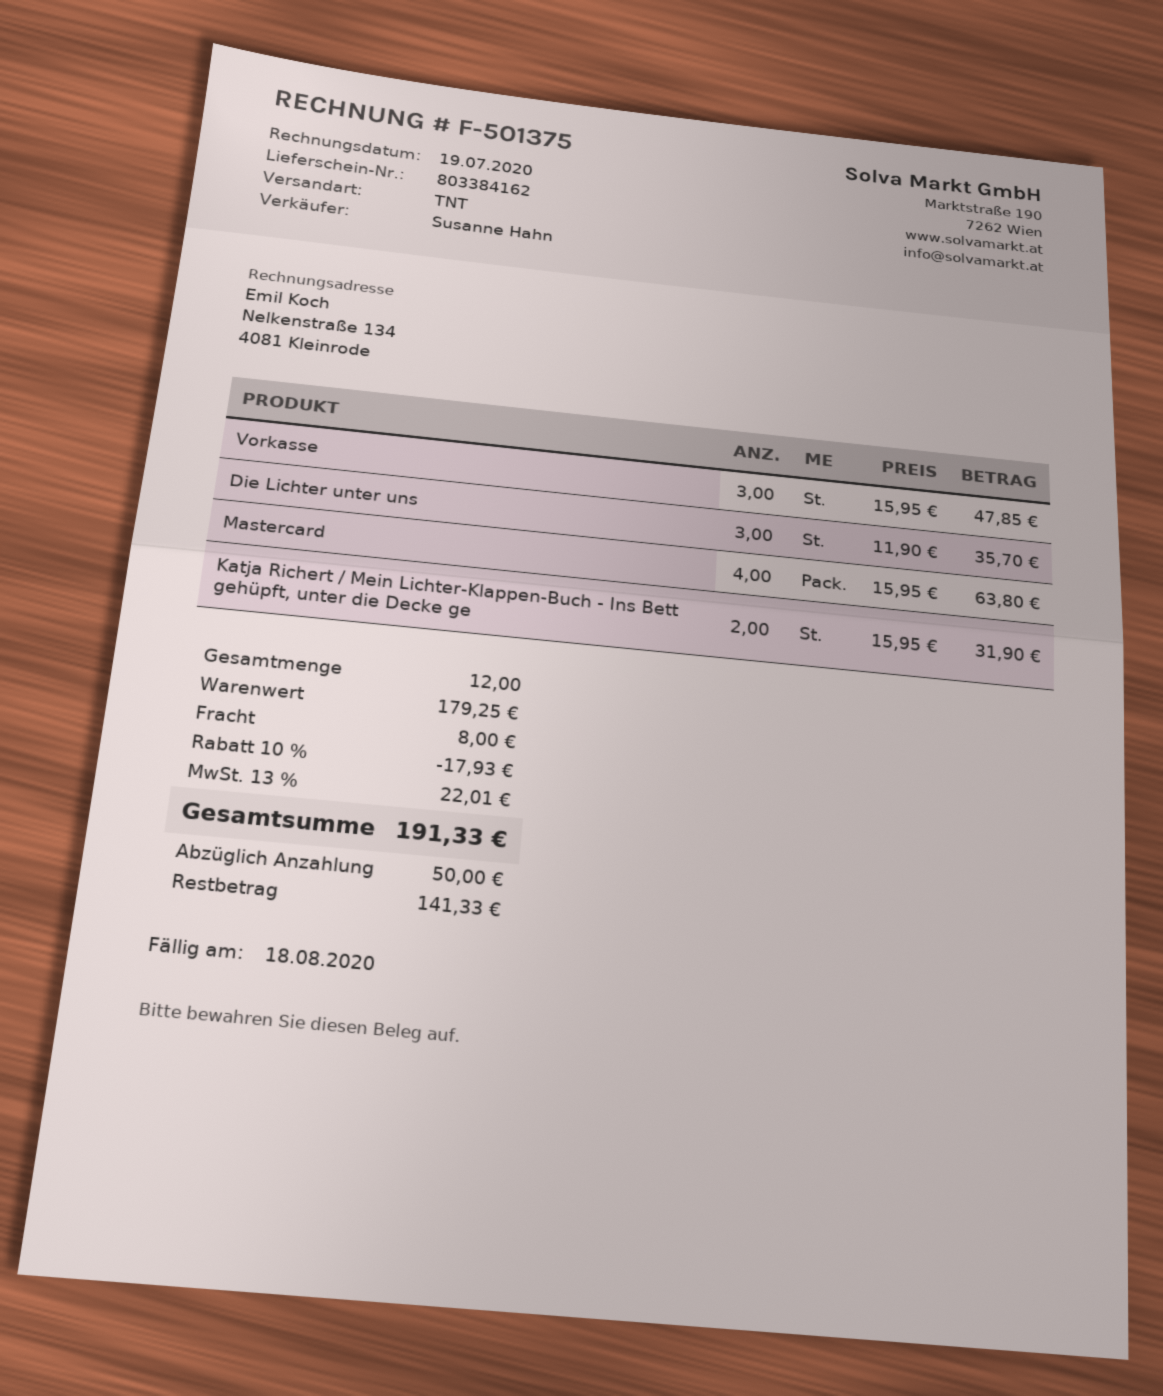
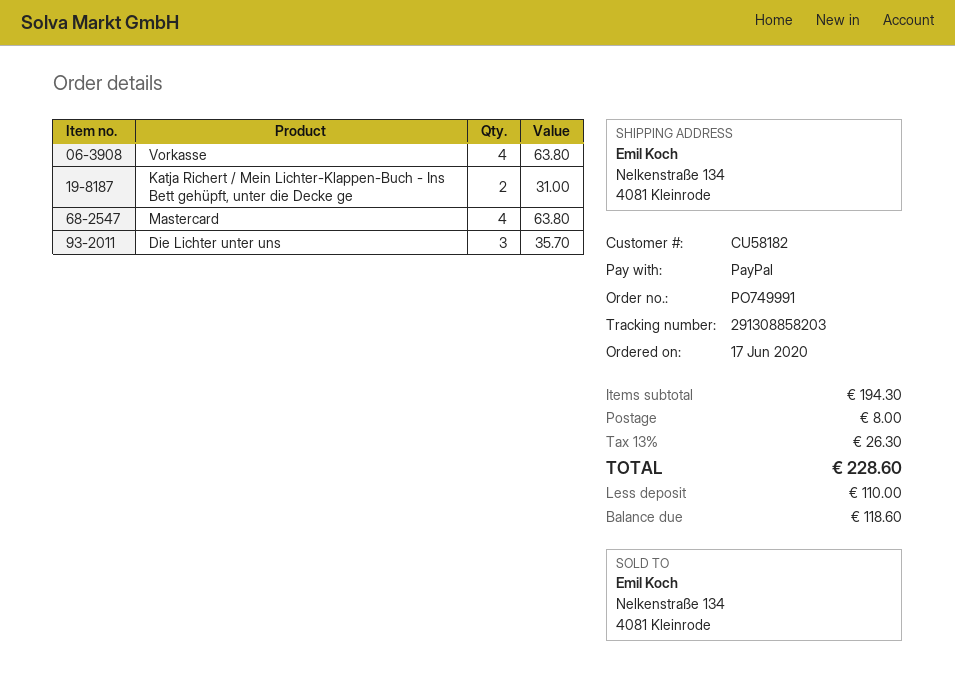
Vorkasse: 3 for 47.85 -> 4 for 63.80
Katja Richert / Mein Lichter-Klappen-Buch - Ins Bett gehüpft, unter die Decke ge: 2 for 31.90 -> 2 for 31.00
subtotal: 179.25 -> 194.30
discount: 10% = 17.93 -> none
tax: 13% = 22.01 -> 13% = 26.30
total: 191.33 -> 228.60
deposit: 50.00 -> 110.00
balance: 141.33 -> 118.60

